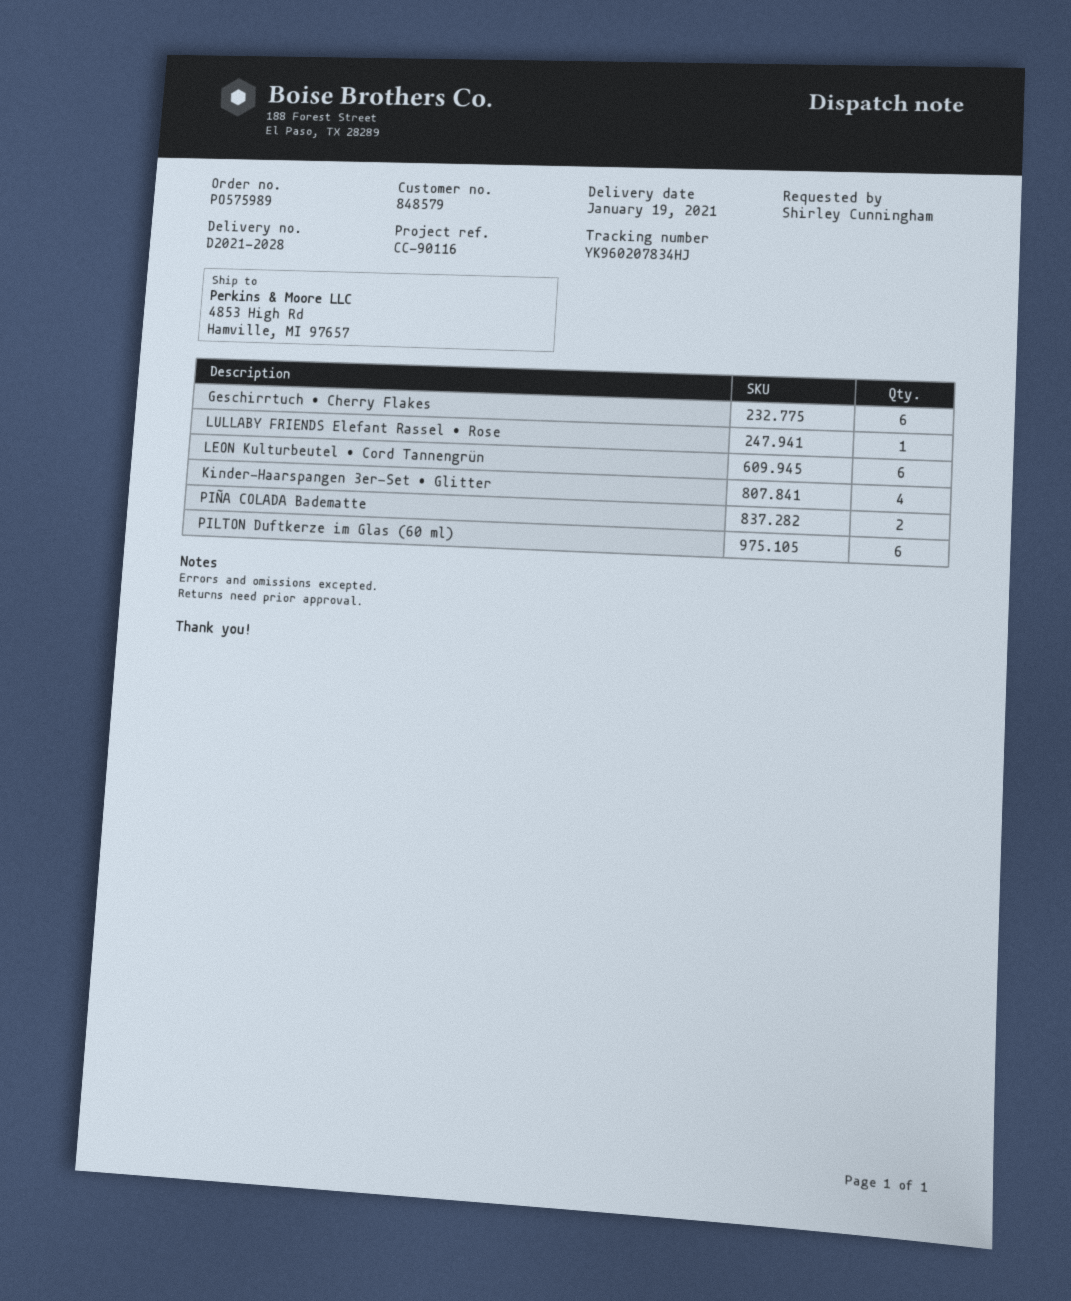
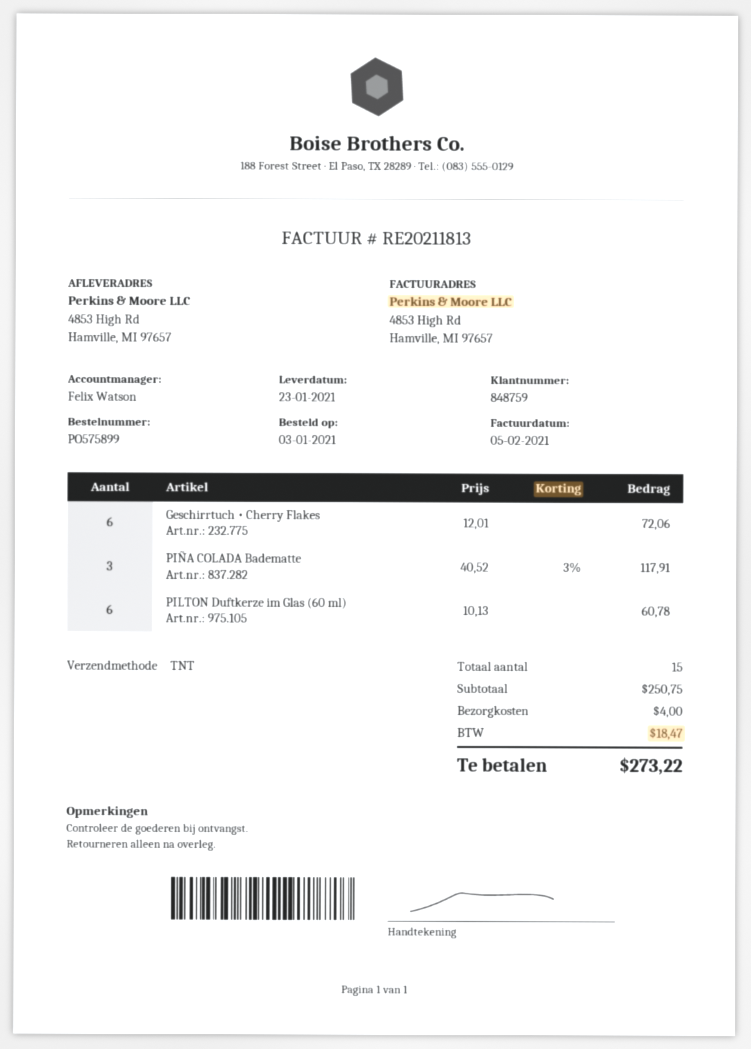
order number: PO575989 -> PO575899
delivery date: 2021-01-19 -> 2021-01-23
customer number: 848579 -> 848759
LULLABY FRIENDS Elefant Rassel • Rose: 1 -> none
LEON Kulturbeutel • Cord Tannengrün: 6 -> none
Kinder-Haarspangen 3er-Set • Glitter: 4 -> none
PIÑA COLADA Badematte: 2 -> 3

